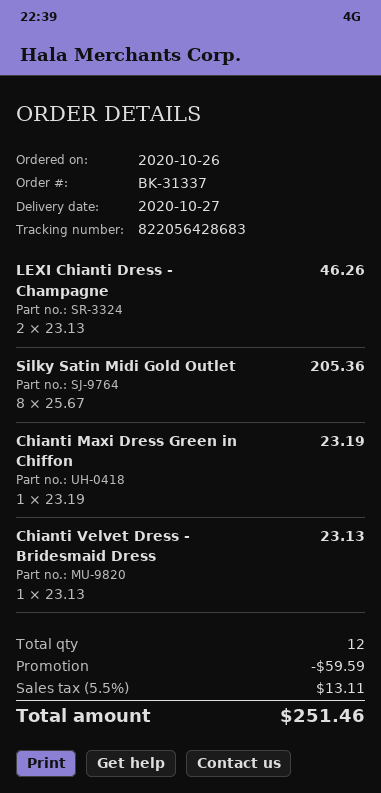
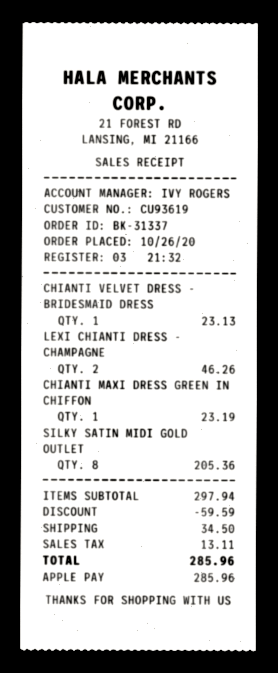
shipping: none -> 34.50
total: 251.46 -> 285.96

